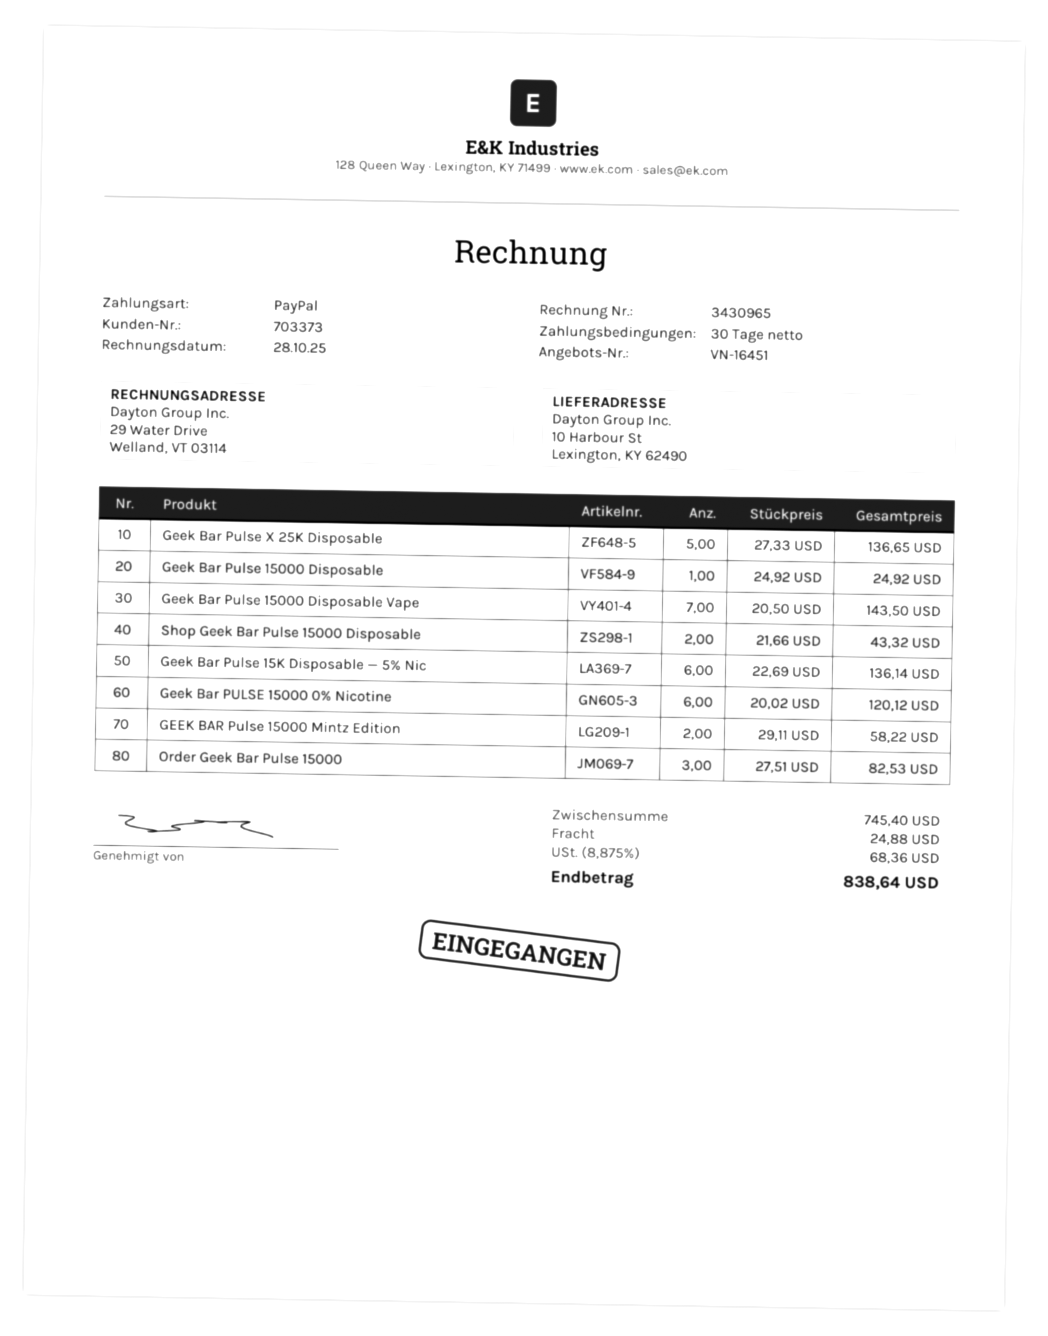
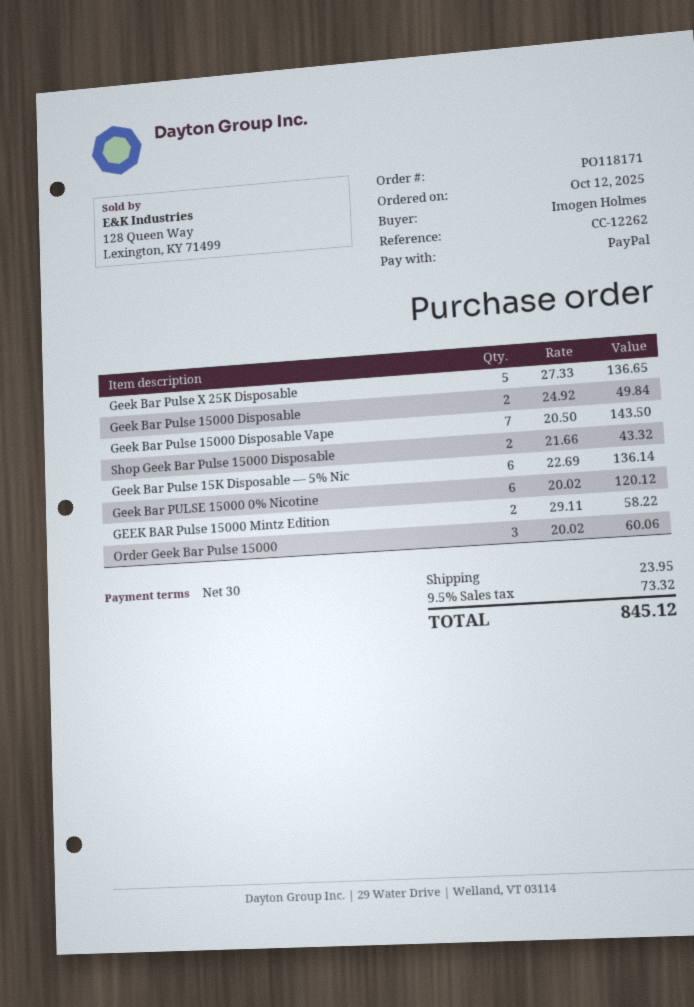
Geek Bar Pulse 15000 Disposable: 1 x 24.92 = 24.92 -> 2 x 24.92 = 49.84
Order Geek Bar Pulse 15000: 3 x 27.51 = 82.53 -> 3 x 20.02 = 60.06
shipping: 24.88 -> 23.95
tax: 8.875% = 68.36 -> 9.5% = 73.32
total: 838.64 -> 845.12

